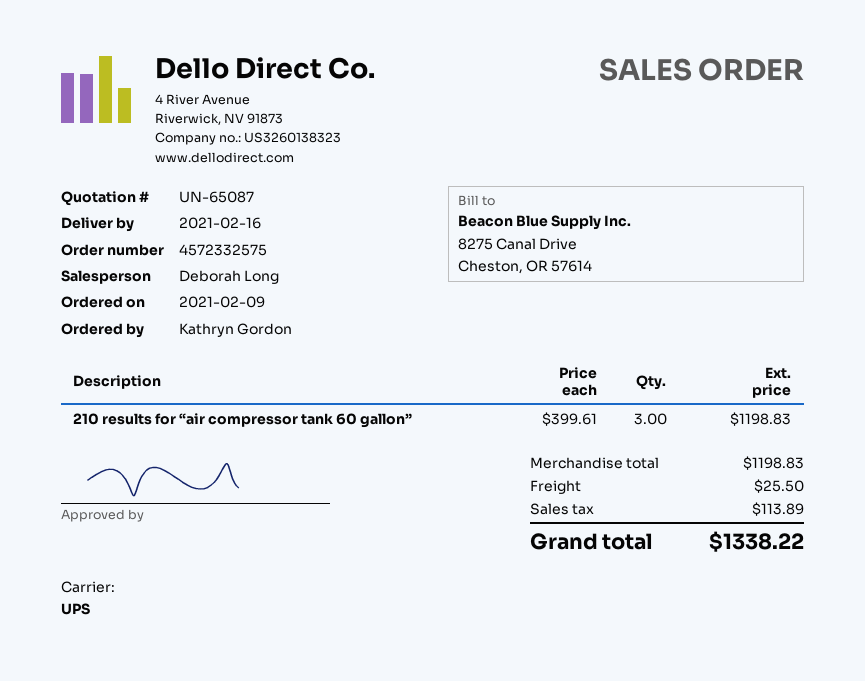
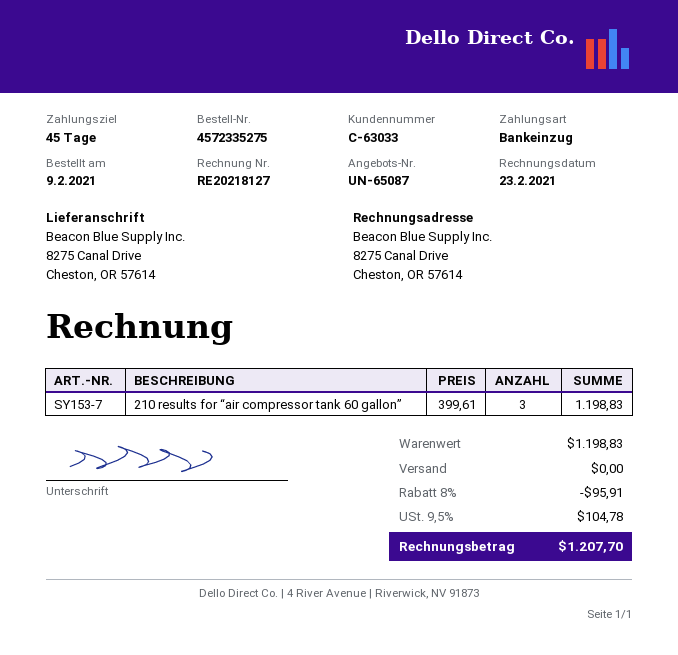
order number: 4572332575 -> 4572335275
discount: none -> 8% = 95.91
shipping: 25.50 -> 0.00
tax: 113.89 -> 104.78
total: 1338.22 -> 1207.70

